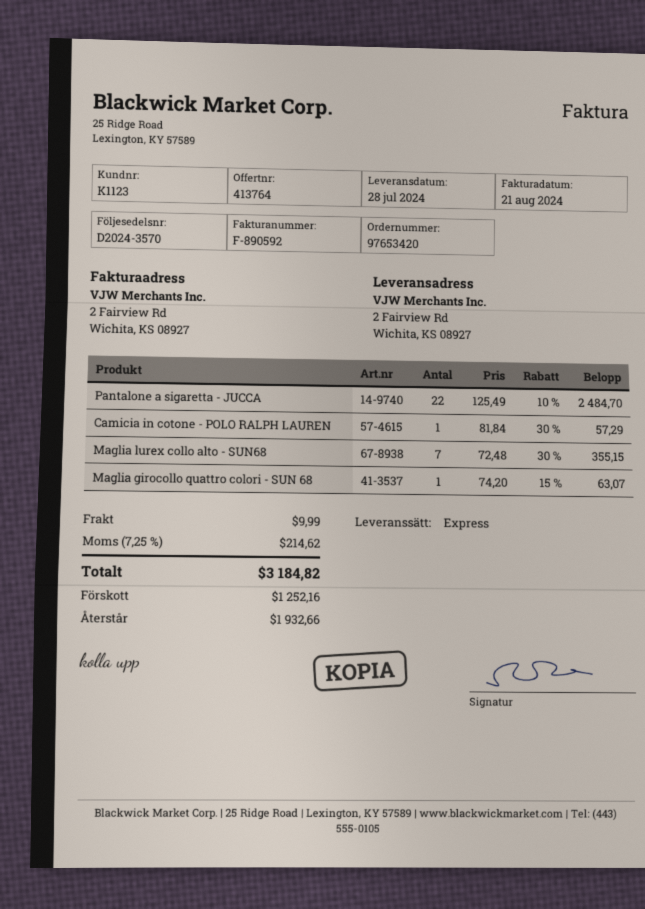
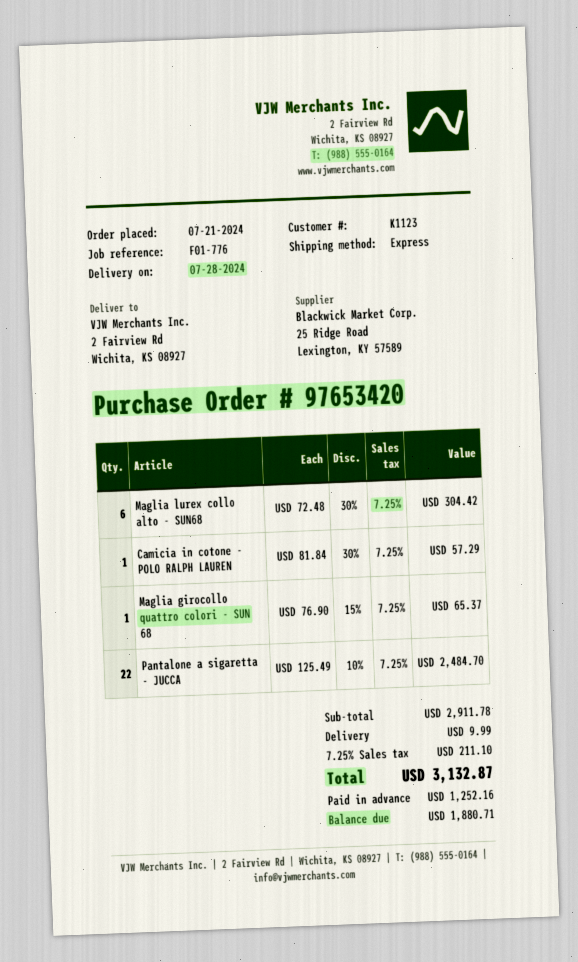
Maglia lurex collo alto - SUN68: 7 x 72.48 - 30% = 355.15 -> 6 x 72.48 - 30% = 304.42
Maglia girocollo quattro colori - SUN 68: 1 x 74.20 - 15% = 63.07 -> 1 x 76.90 - 15% = 65.37
tax: 7.25% = 214.62 -> 7.25% = 211.10
total: 3184.82 -> 3132.87
balance: 1932.66 -> 1880.71

